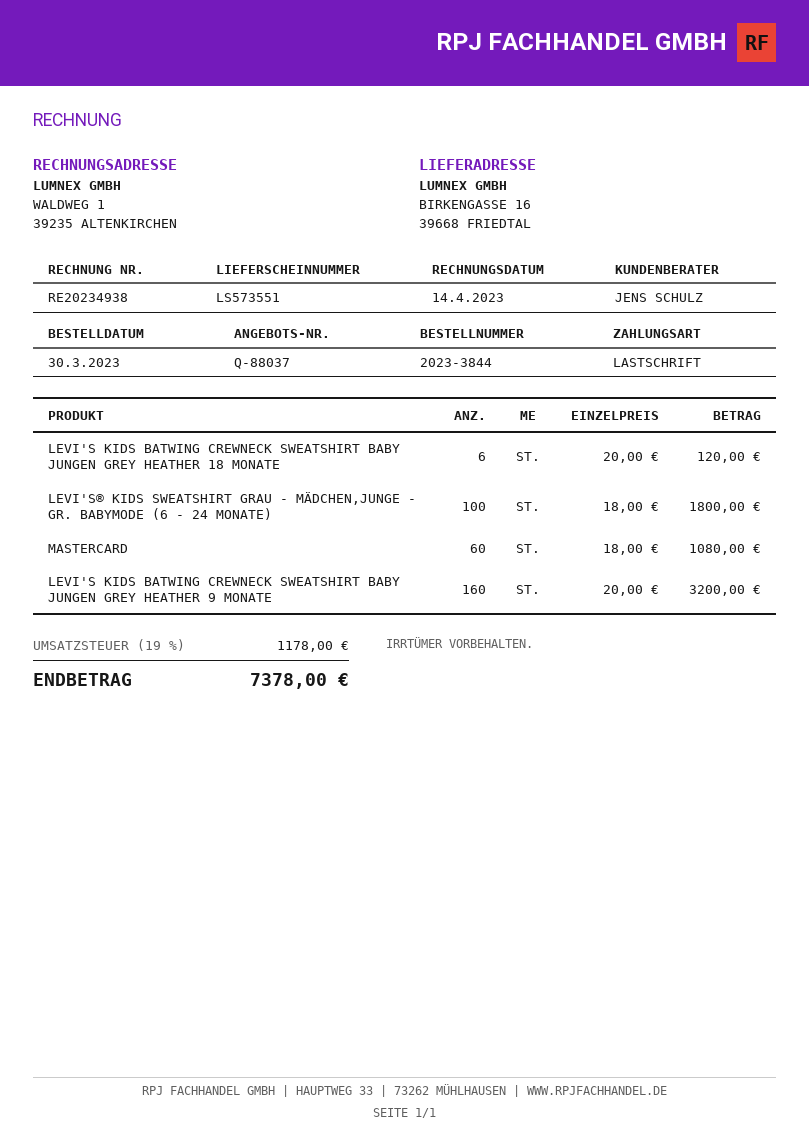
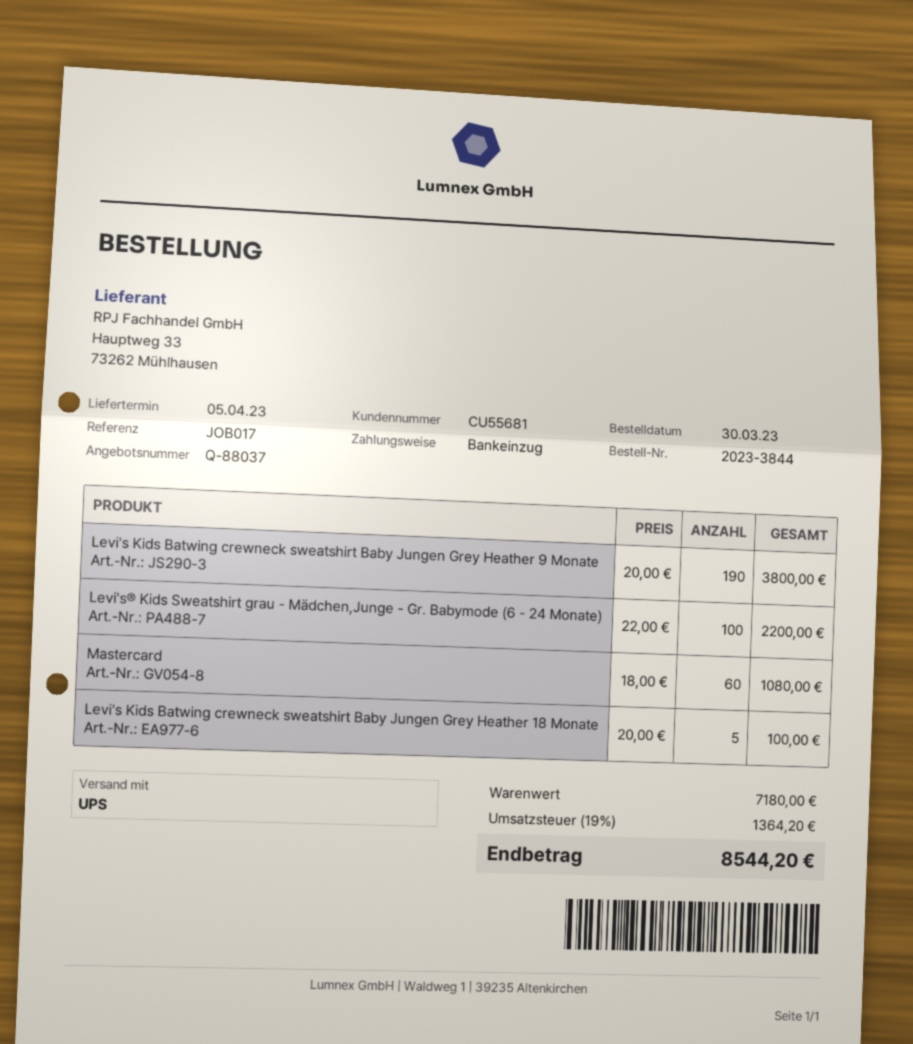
LEVI'S KIDS BATWING CREWNECK SWEATSHIRT BABY JUNGEN GREY HEATHER 18 MONATE: 6 x 20.00 = 120.00 -> 5 x 20.00 = 100.00
LEVI'S® KIDS SWEATSHIRT GRAU - MÄDCHEN,JUNGE - GR. BABYMODE (6 - 24 MONATE): 100 x 18.00 = 1800.00 -> 100 x 22.00 = 2200.00
LEVI'S KIDS BATWING CREWNECK SWEATSHIRT BABY JUNGEN GREY HEATHER 9 MONATE: 160 x 20.00 = 3200.00 -> 190 x 20.00 = 3800.00
tax: 19% = 1178.00 -> 19% = 1364.20
total: 7378.00 -> 8544.20

